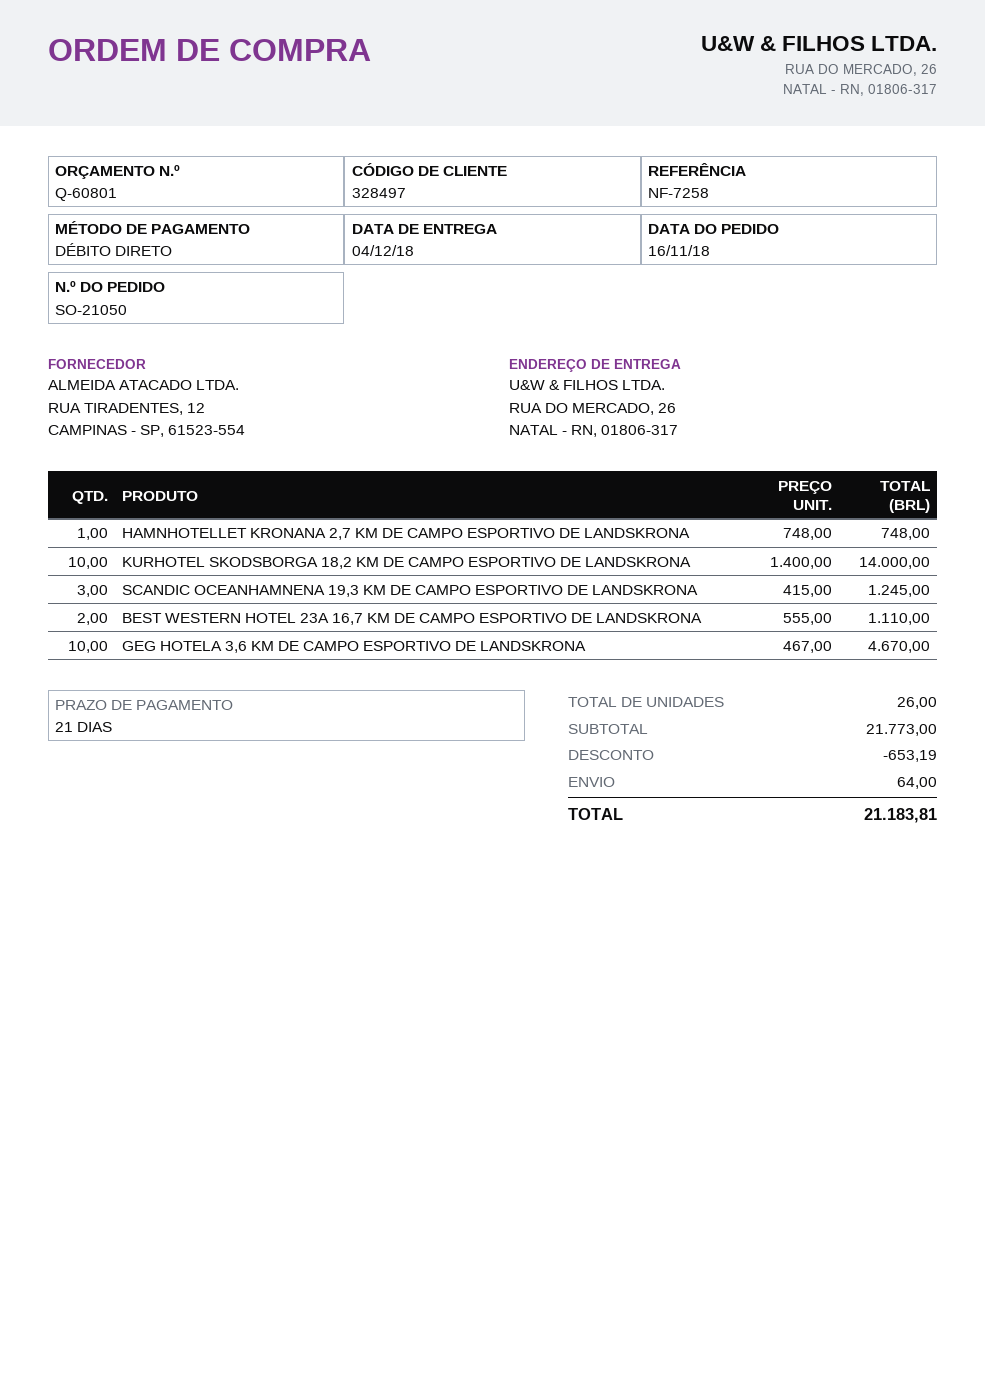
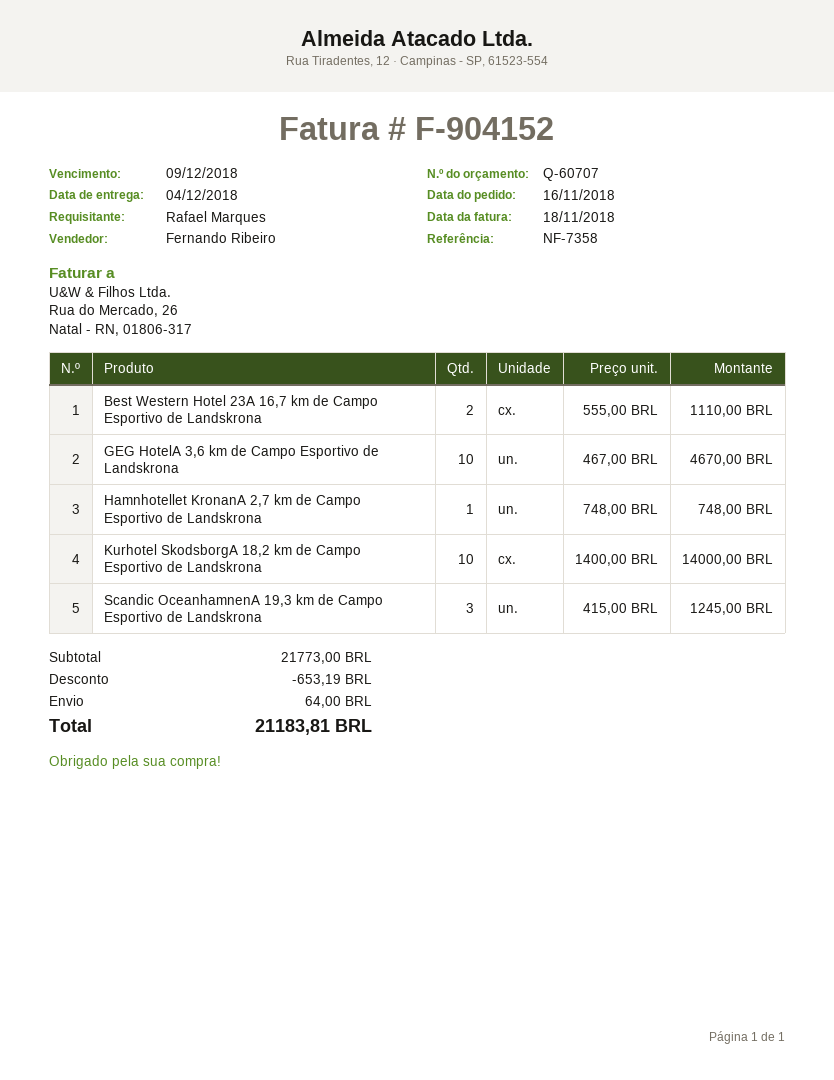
quote number: Q-60801 -> Q-60707
reference: NF-7258 -> NF-7358

